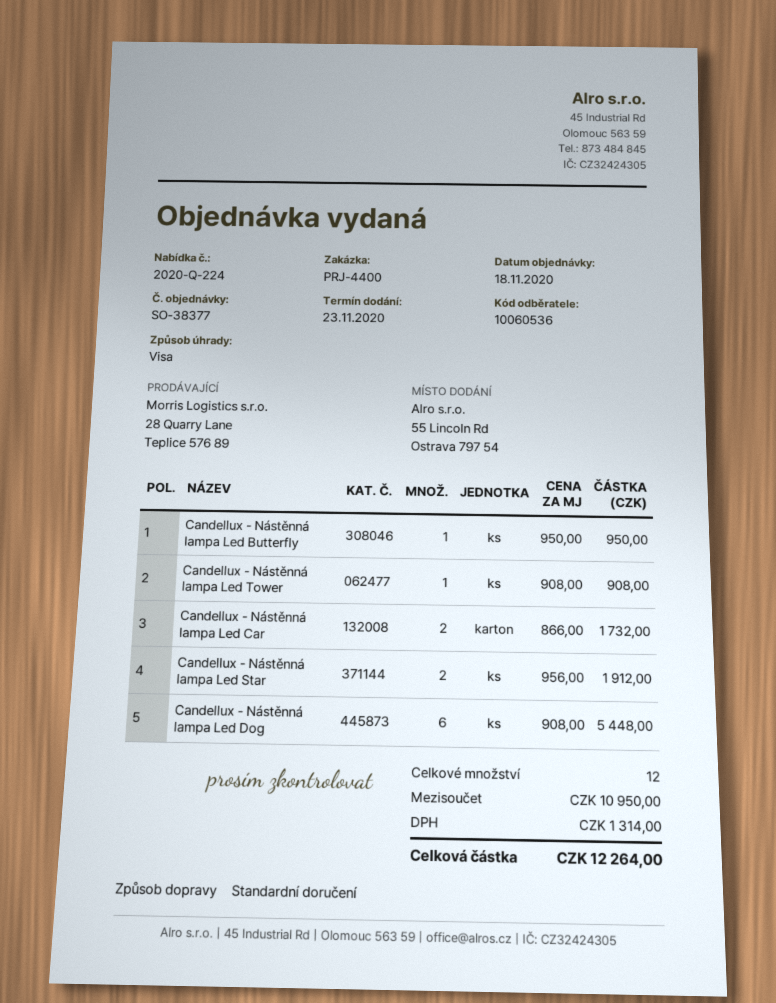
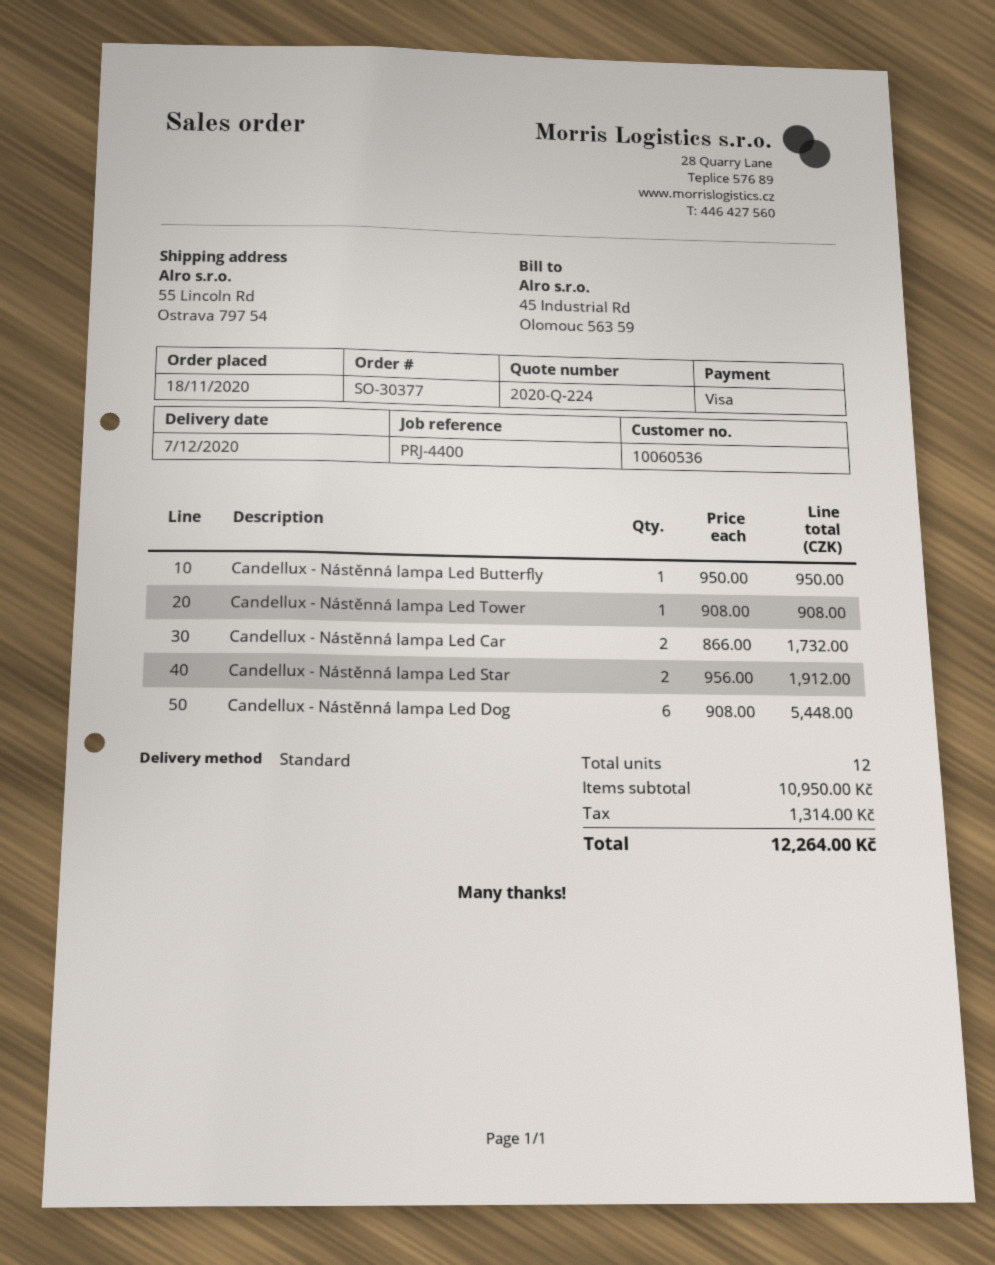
order number: SO-38377 -> SO-30377
delivery date: 2020-11-23 -> 2020-12-07

